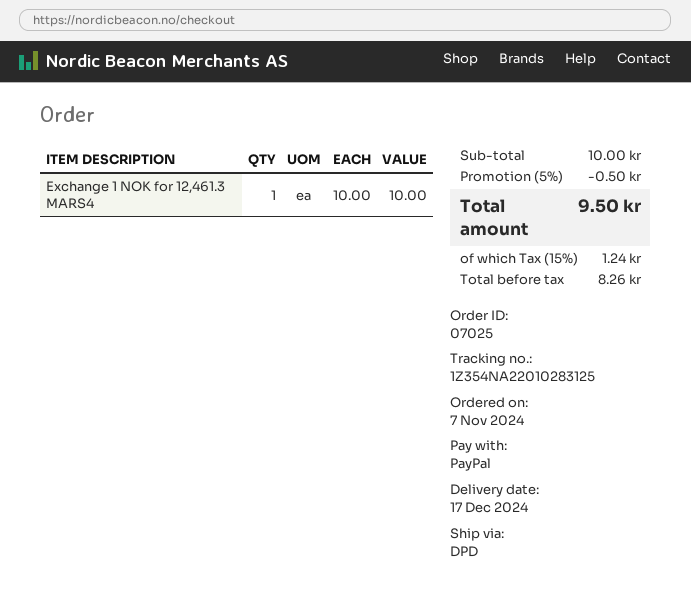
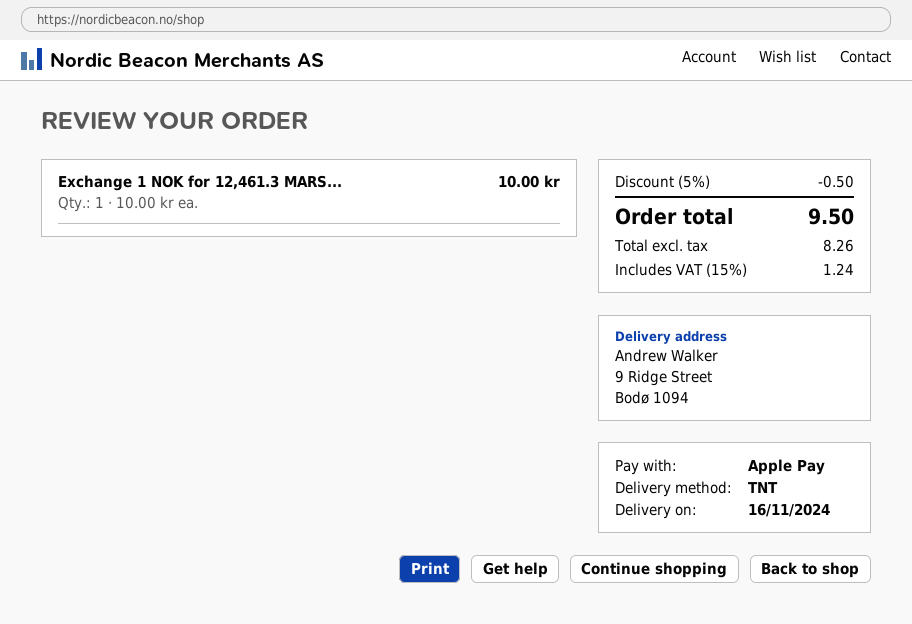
delivery date: 2024-12-17 -> 2024-11-16
payment method: PayPal -> Apple Pay
shipping method: DPD -> TNT

